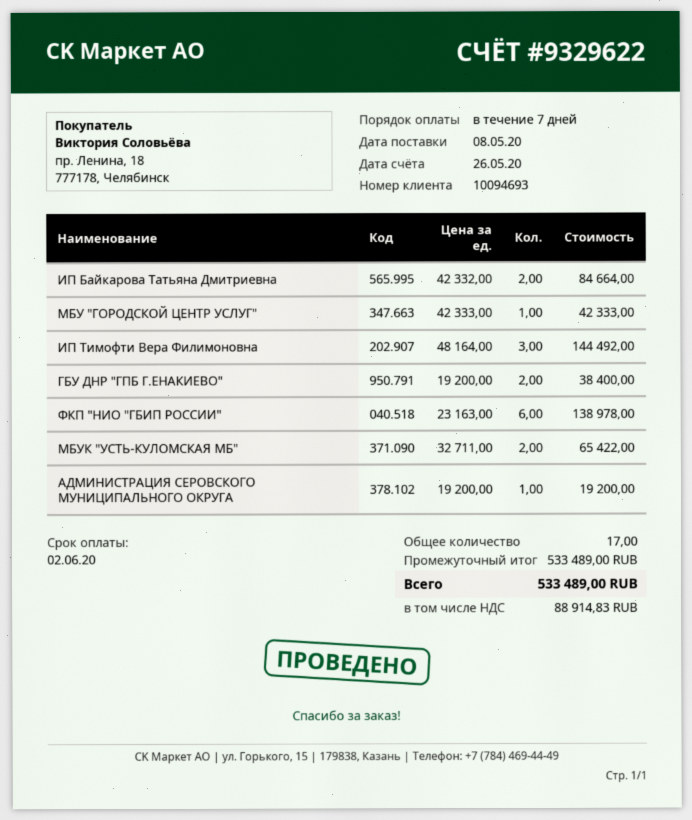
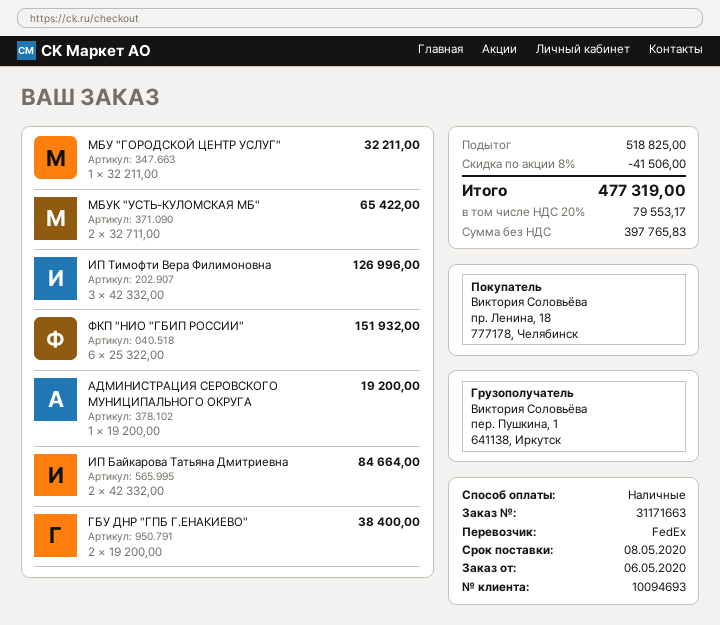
МБУ "ГОРОДСКОЙ ЦЕНТР УСЛУГ": 1 x 42333.00 = 42333.00 -> 1 x 32211.00 = 32211.00
ИП Тимофти Вера Филимоновна: 3 x 48164.00 = 144492.00 -> 3 x 42332.00 = 126996.00
ФКП "НИО "ГБИП РОССИИ": 6 x 23163.00 = 138978.00 -> 6 x 25322.00 = 151932.00
subtotal: 533489.00 -> 518825.00
discount: none -> 8% = 41506.00
tax: 88914.83 -> 79553.17
total: 533489.00 -> 477319.00

